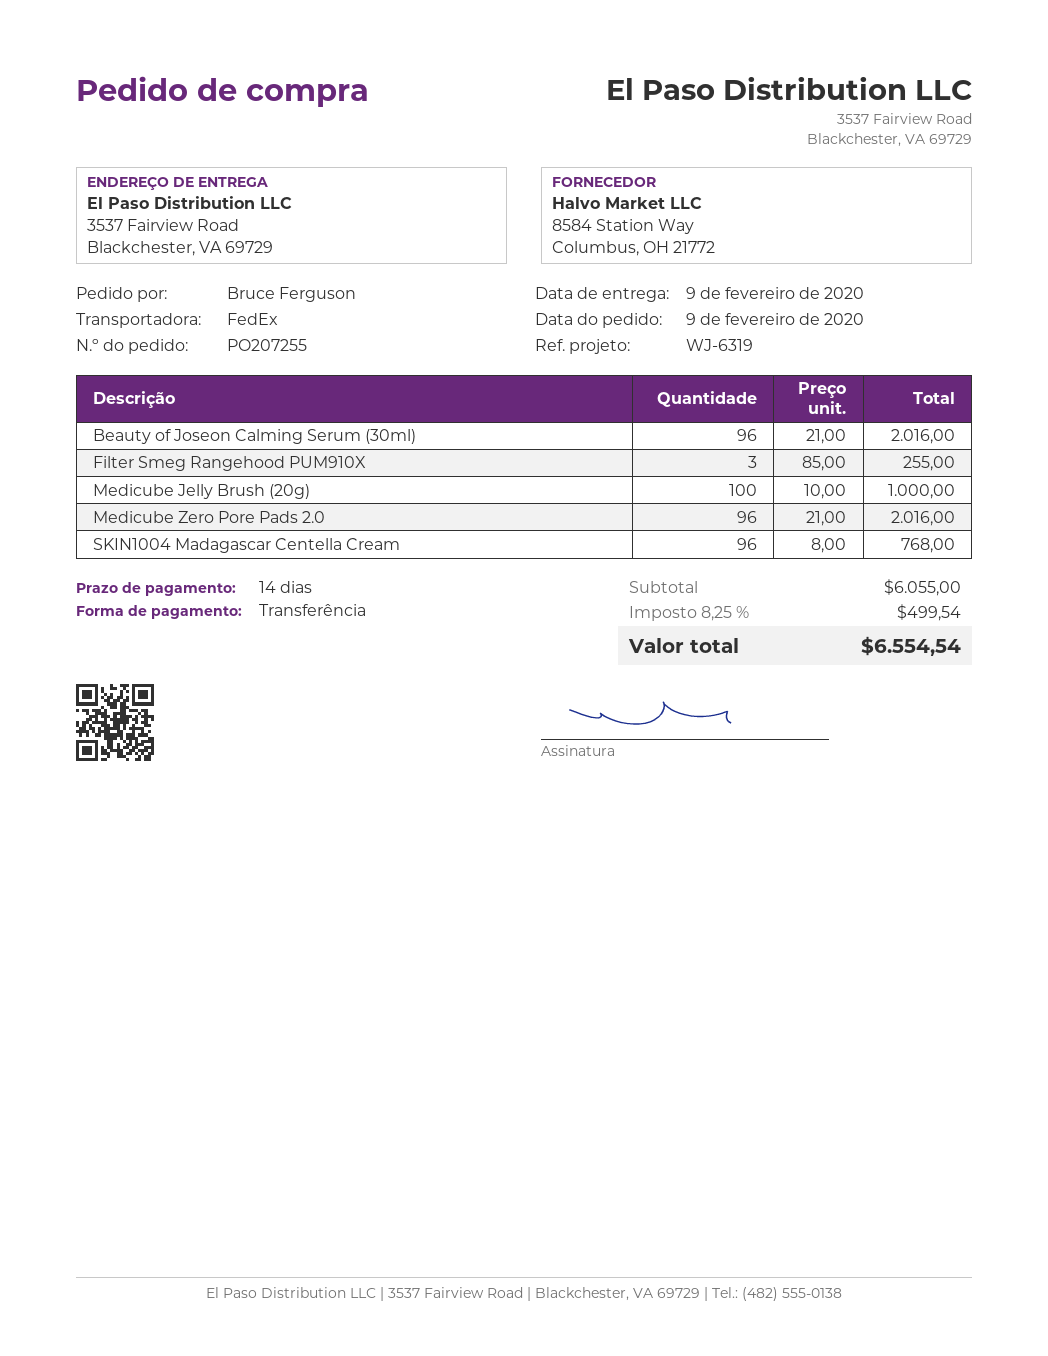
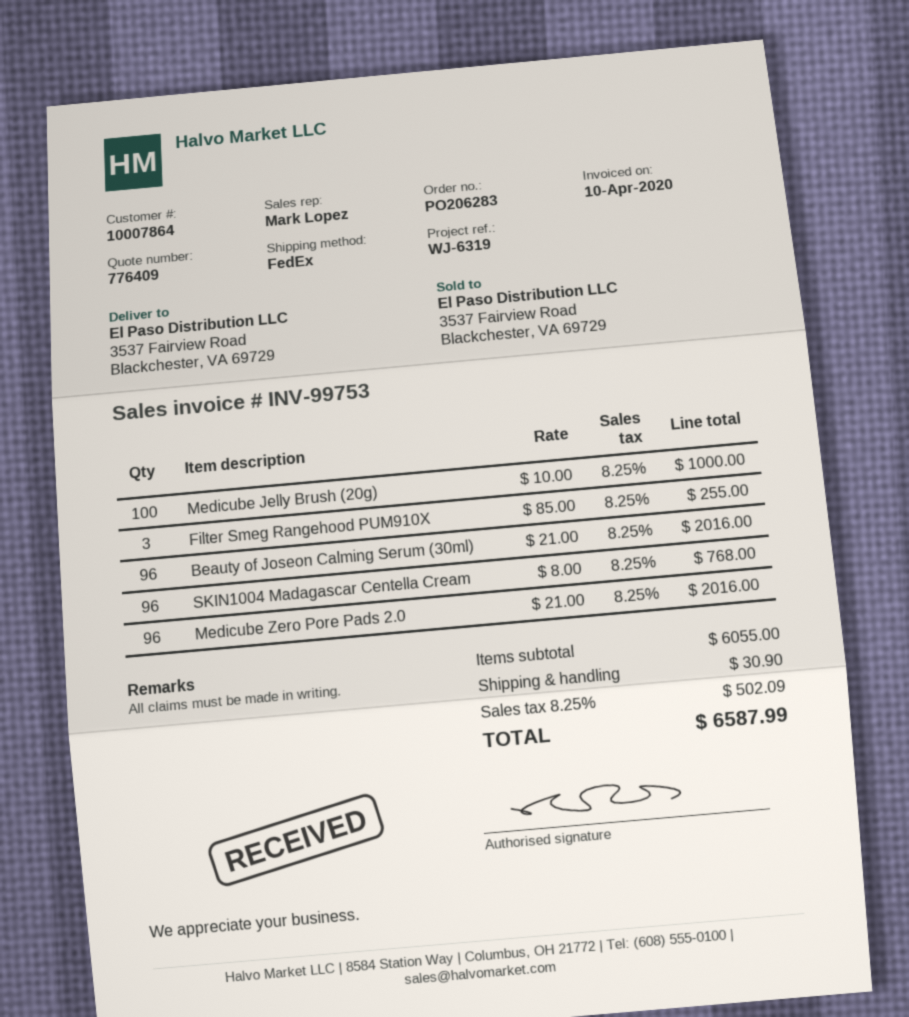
order number: PO207255 -> PO206283
shipping: none -> 30.90
tax: 8.25% = 499.54 -> 8.25% = 502.09
total: 6554.54 -> 6587.99

